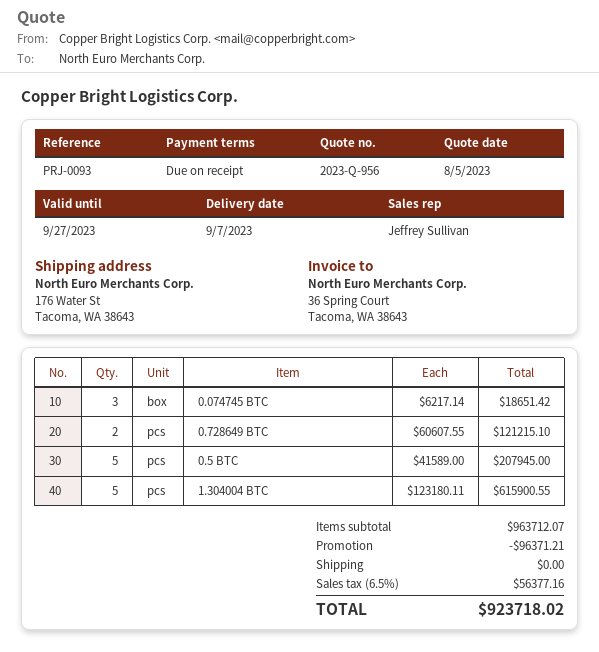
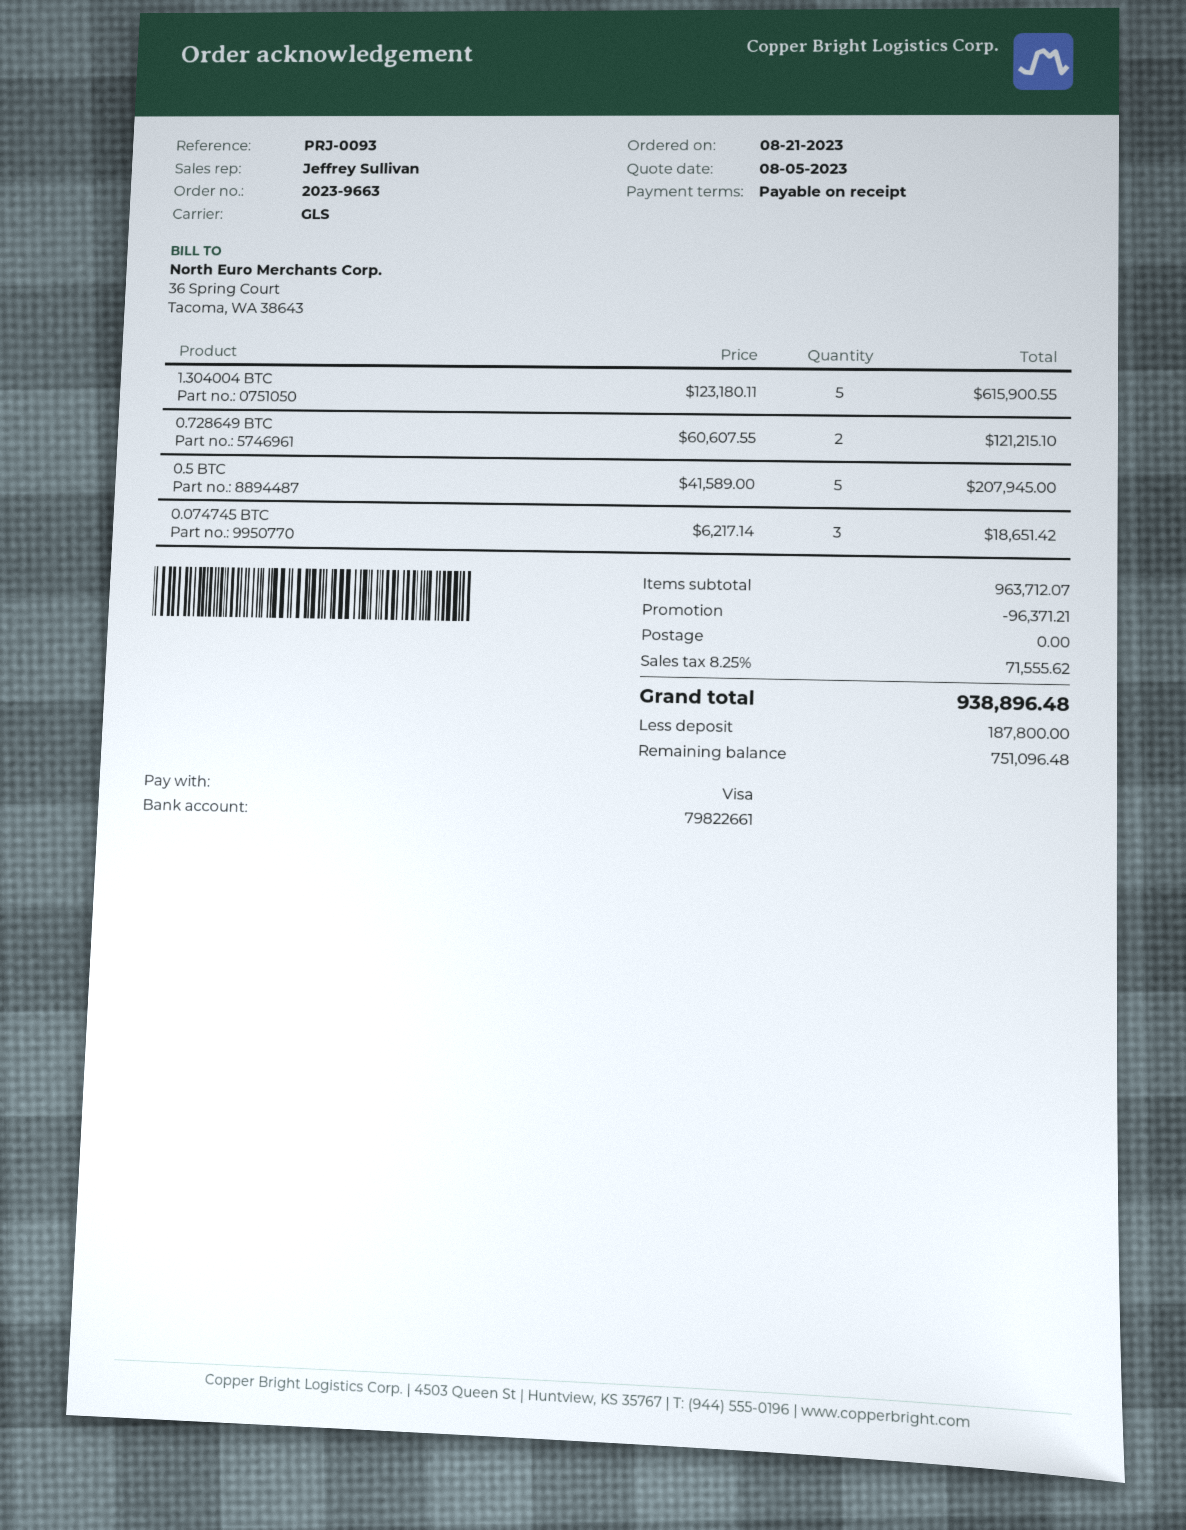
tax: 6.5% = 56377.16 -> 8.25% = 71555.62
total: 923718.02 -> 938896.48

